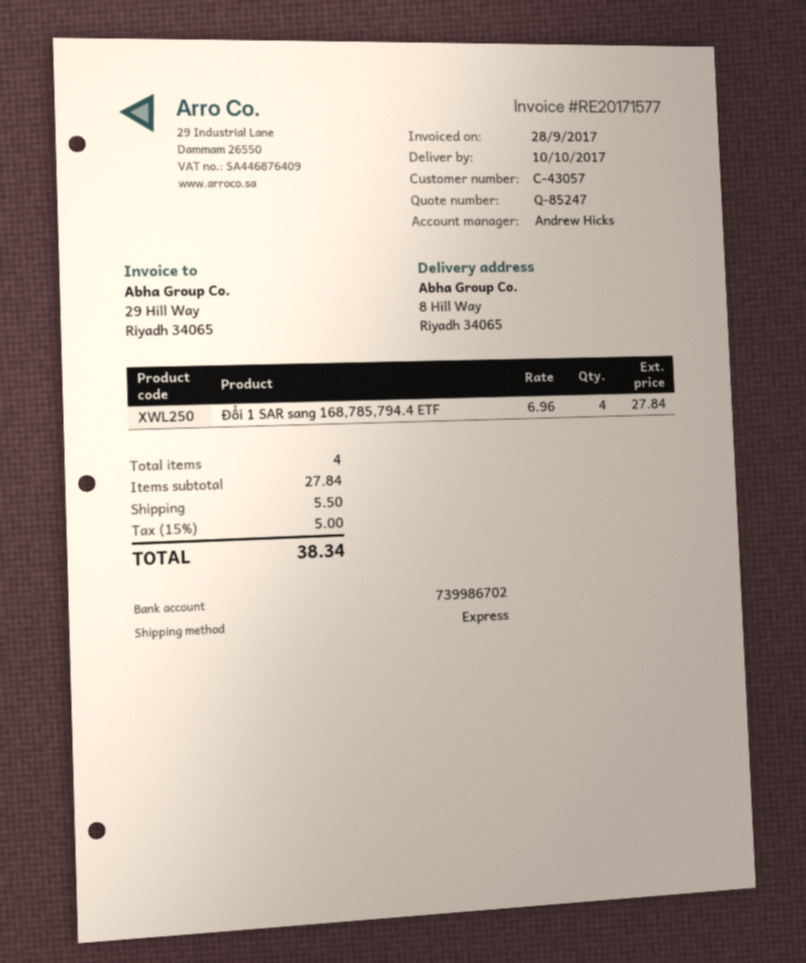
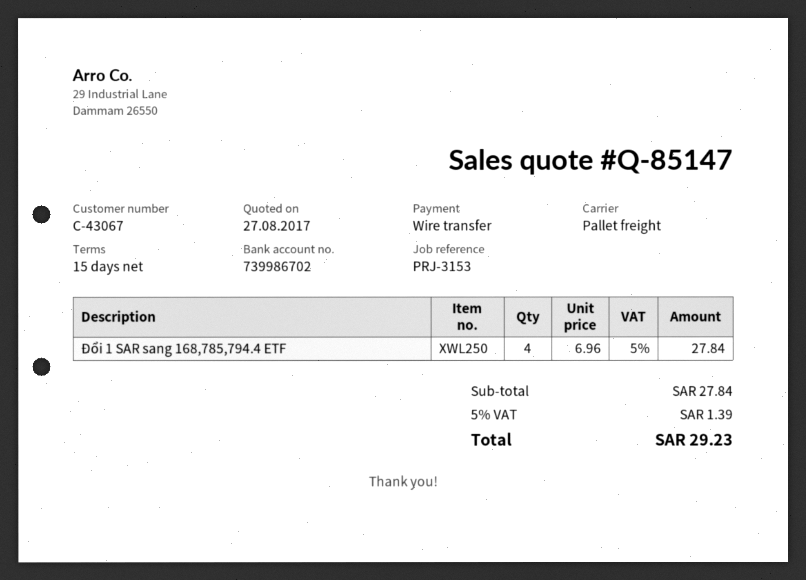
quote number: Q-85247 -> Q-85147
customer number: C-43057 -> C-43067
shipping method: express -> pallet freight
shipping: 5.50 -> none
tax: 15% = 5.00 -> 5% = 1.39
total: 38.34 -> 29.23

